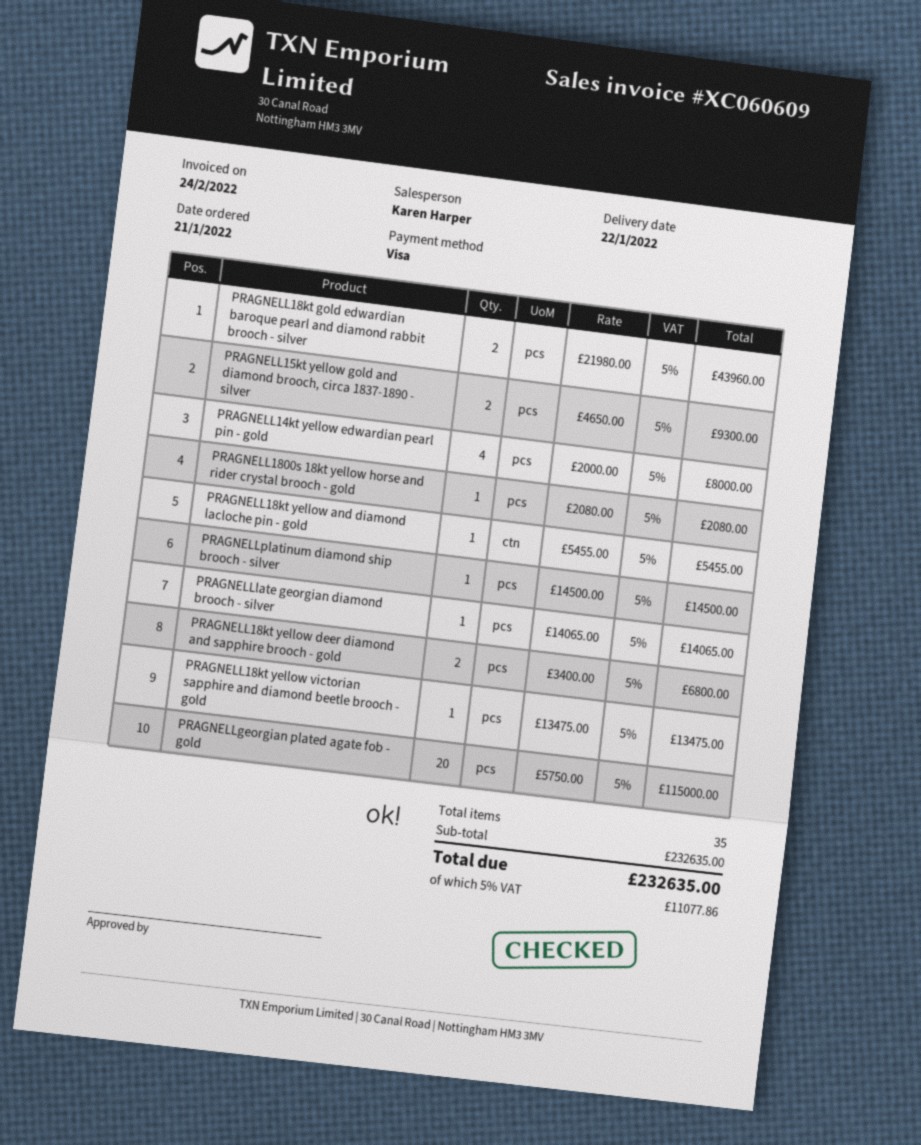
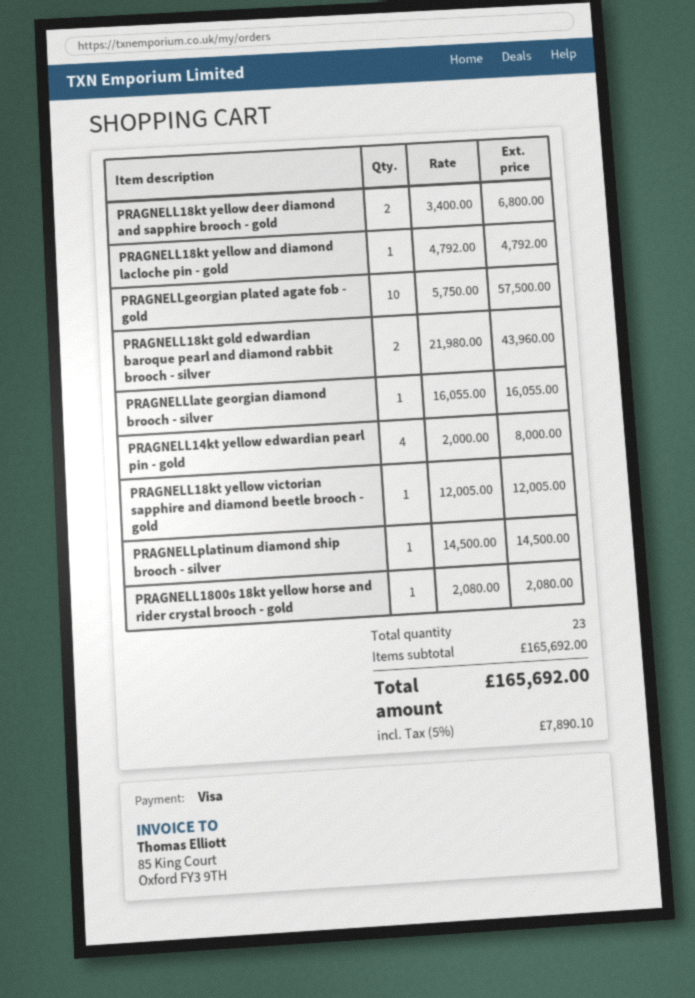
PRAGNELL15kt yellow gold and diamond brooch, circa 1837-1890 - silver: 2 x 4650.00 = 9300.00 -> none
PRAGNELL18kt yellow and diamond lacloche pin - gold: 1 x 5455.00 = 5455.00 -> 1 x 4792.00 = 4792.00
PRAGNELLlate georgian diamond brooch - silver: 1 x 14065.00 = 14065.00 -> 1 x 16055.00 = 16055.00
PRAGNELL18kt yellow victorian sapphire and diamond beetle brooch - gold: 1 x 13475.00 = 13475.00 -> 1 x 12005.00 = 12005.00
PRAGNELLgeorgian plated agate fob - gold: 20 x 5750.00 = 115000.00 -> 10 x 5750.00 = 57500.00
total quantity: 35 -> 23
subtotal: 232635.00 -> 165692.00
tax: 5% = 11077.86 -> 5% = 7890.10
total: 232635.00 -> 165692.00

